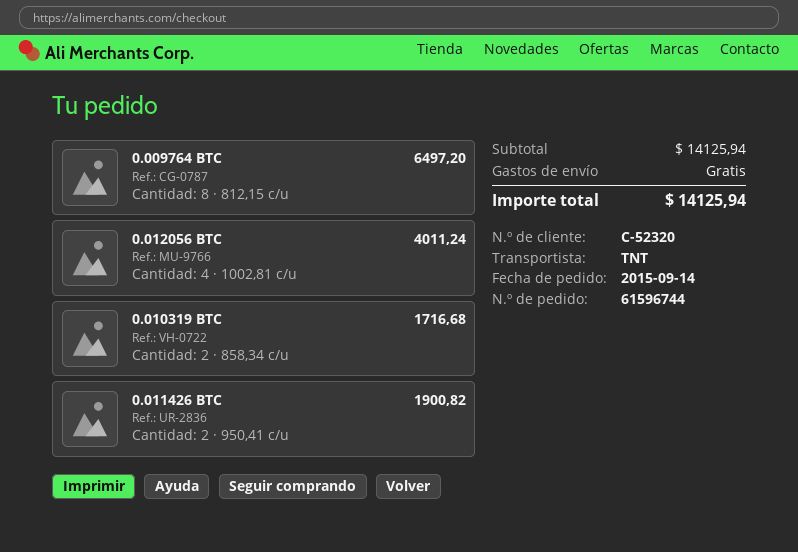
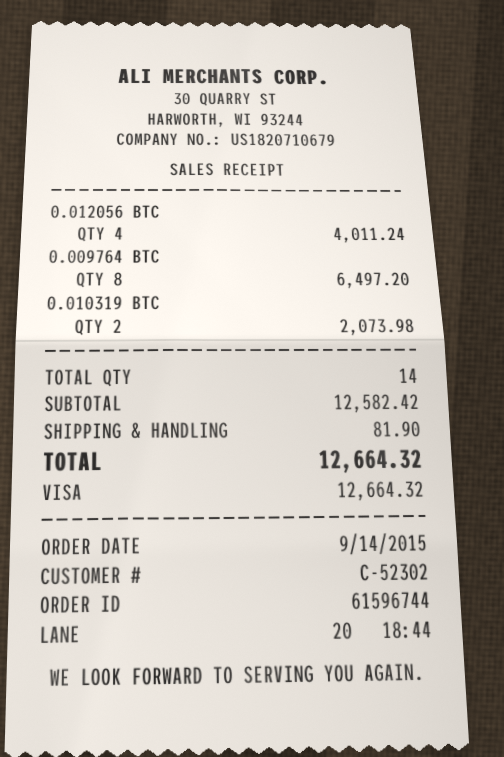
customer number: C-52320 -> C-52302
0.010319 BTC: 2 for 1716.68 -> 2 for 2073.98
0.011426 BTC: 2 for 1900.82 -> none
subtotal: 14125.94 -> 12582.42
shipping: 0.00 -> 81.90
total: 14125.94 -> 12664.32

